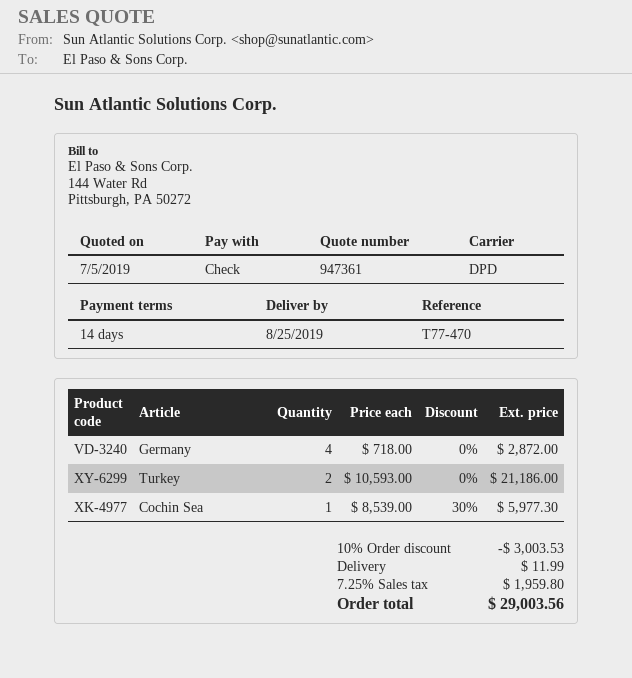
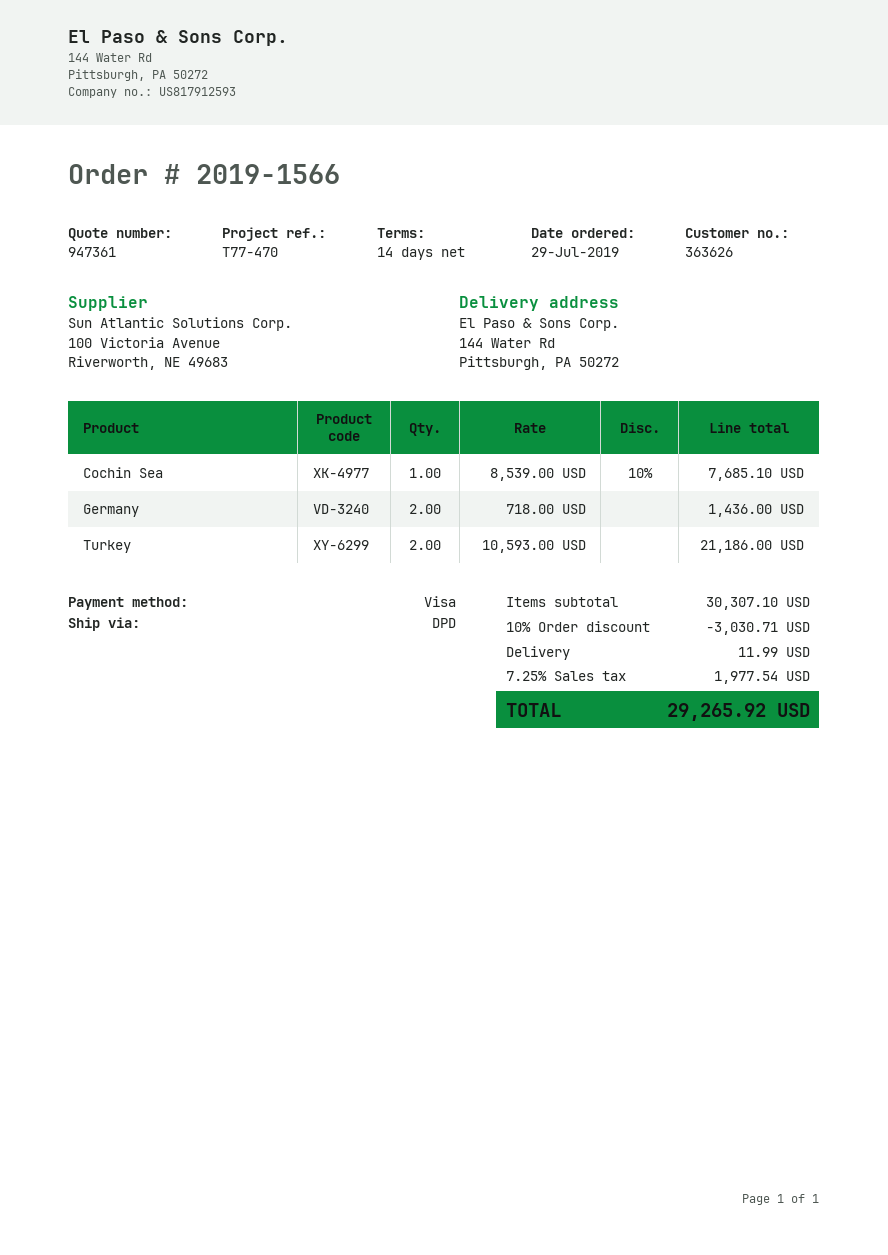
payment method: cheque -> Visa
Germany: 4 x 718.00 = 2872.00 -> 2 x 718.00 = 1436.00
Cochin Sea: 1 x 8539.00 - 30% = 5977.30 -> 1 x 8539.00 - 10% = 7685.10
discount: 10% = 3003.53 -> 10% = 3030.71
tax: 7.25% = 1959.80 -> 7.25% = 1977.54
total: 29003.56 -> 29265.92

